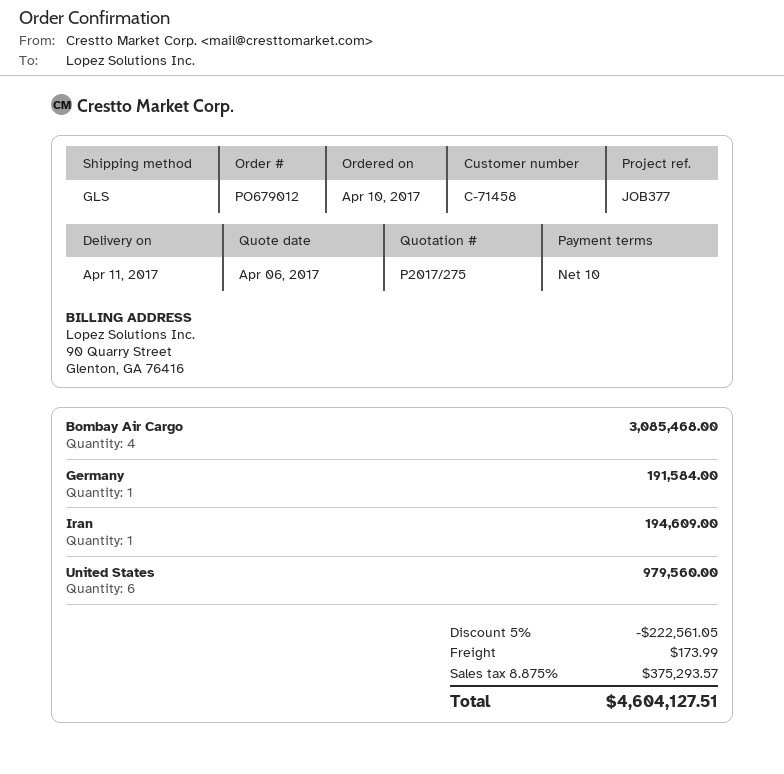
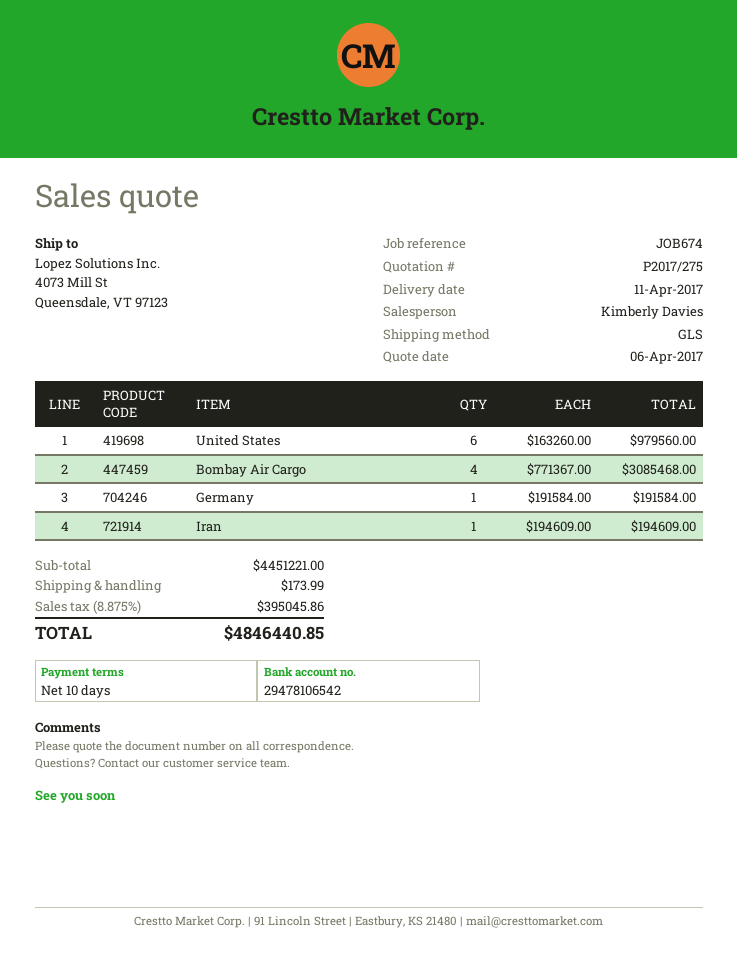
reference: JOB377 -> JOB674
discount: 5% = 222561.05 -> none
tax: 8.875% = 375293.57 -> 8.875% = 395045.86
total: 4604127.51 -> 4846440.85

